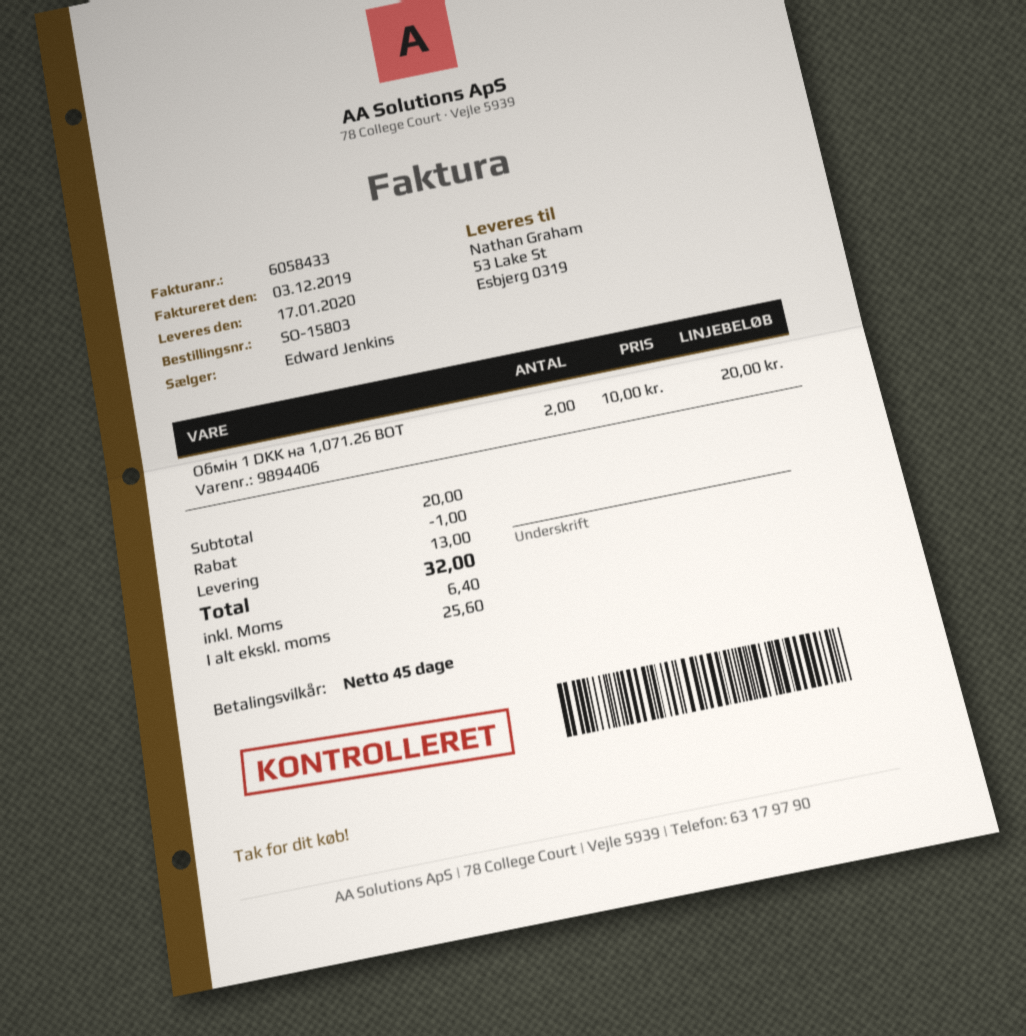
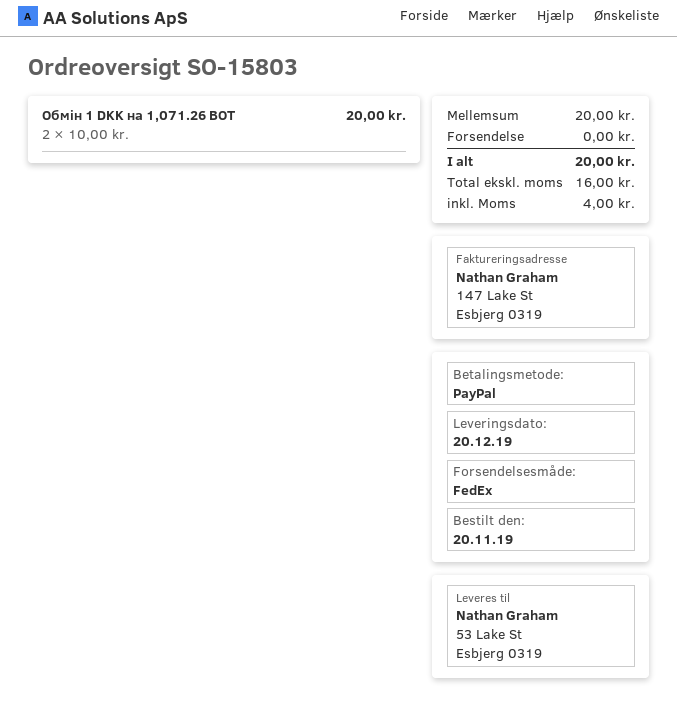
delivery date: 2020-01-17 -> 2019-12-20
discount: 1.00 -> none
shipping: 13.00 -> 0.00
net: 25.60 -> 16.00
tax: 6.40 -> 4.00
total: 32.00 -> 20.00

